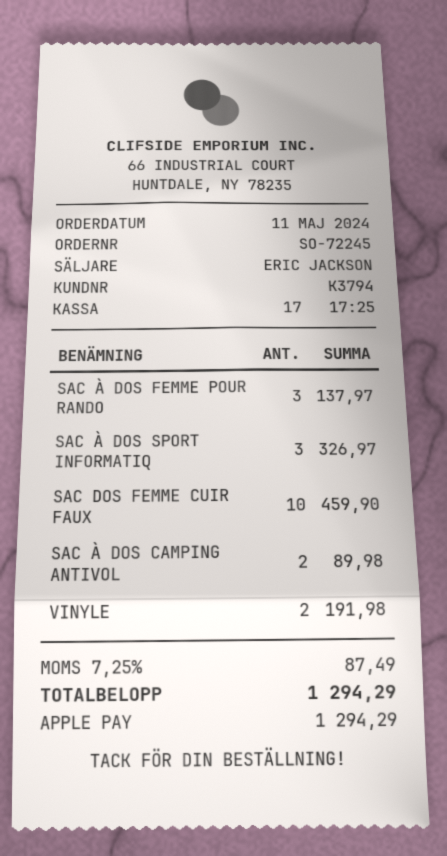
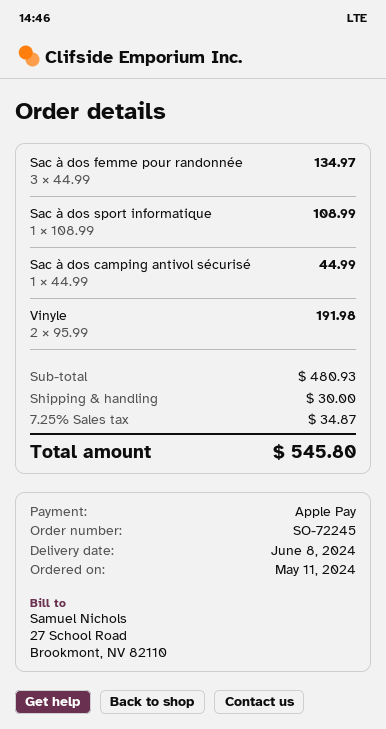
SAC À DOS FEMME POUR RANDO: 3 for 137.97 -> 3 for 134.97
SAC À DOS SPORT INFORMATIQ: 3 for 326.97 -> 1 for 108.99
SAC DOS FEMME CUIR FAUX: 10 for 459.90 -> none
SAC À DOS CAMPING ANTIVOL: 2 for 89.98 -> 1 for 44.99
shipping: none -> 30.00
tax: 7.25% = 87.49 -> 7.25% = 34.87
total: 1294.29 -> 545.80

